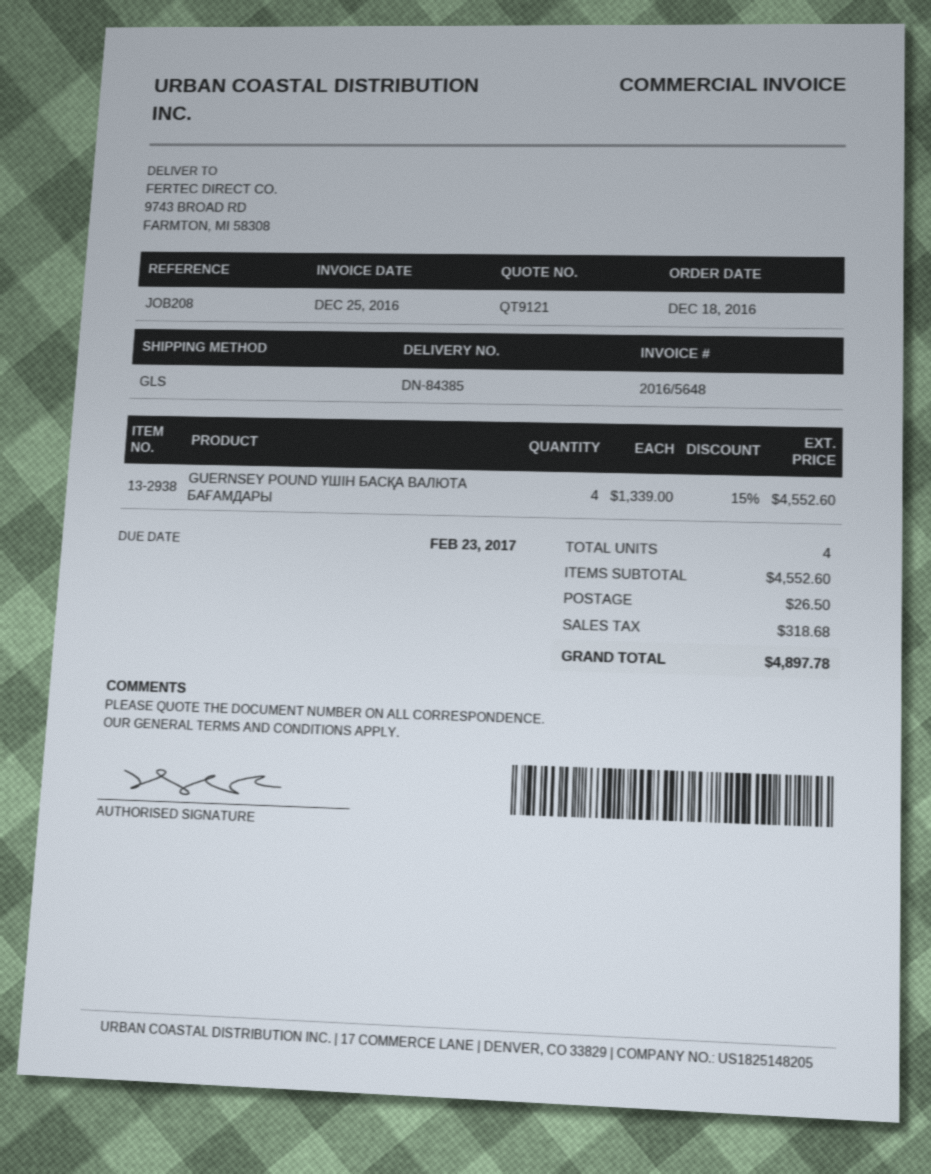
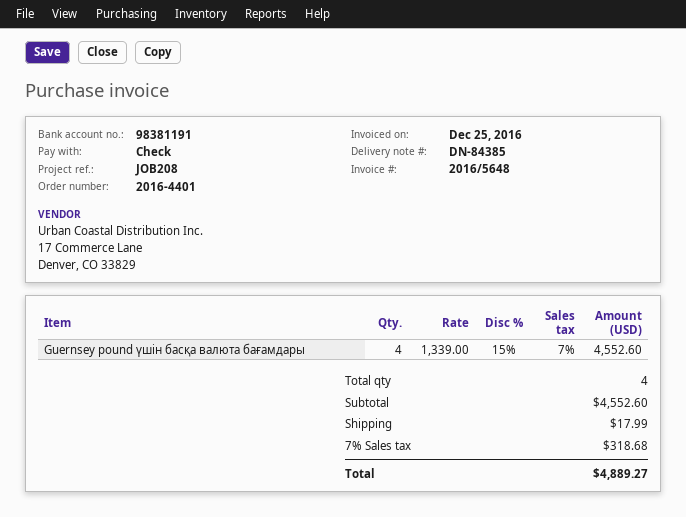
shipping: 26.50 -> 17.99
total: 4897.78 -> 4889.27

